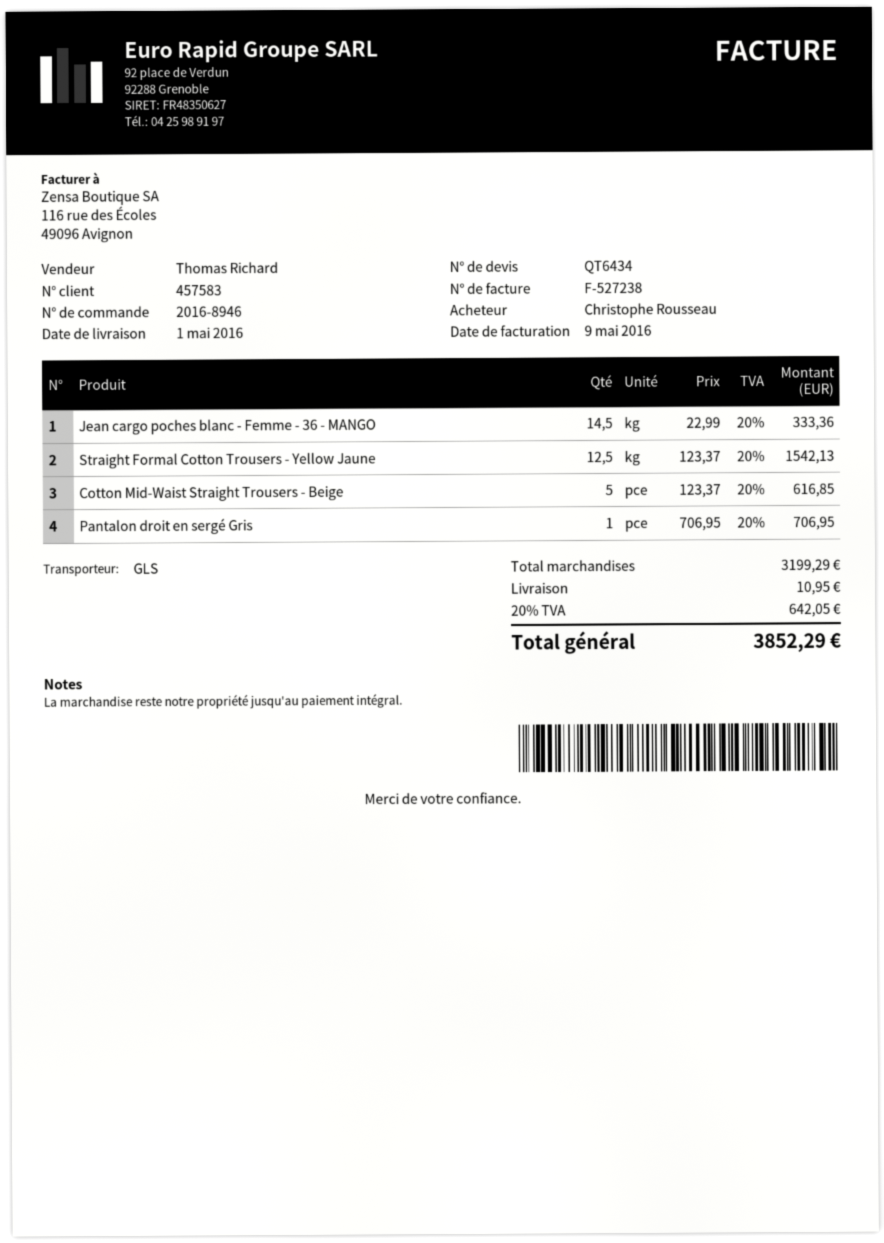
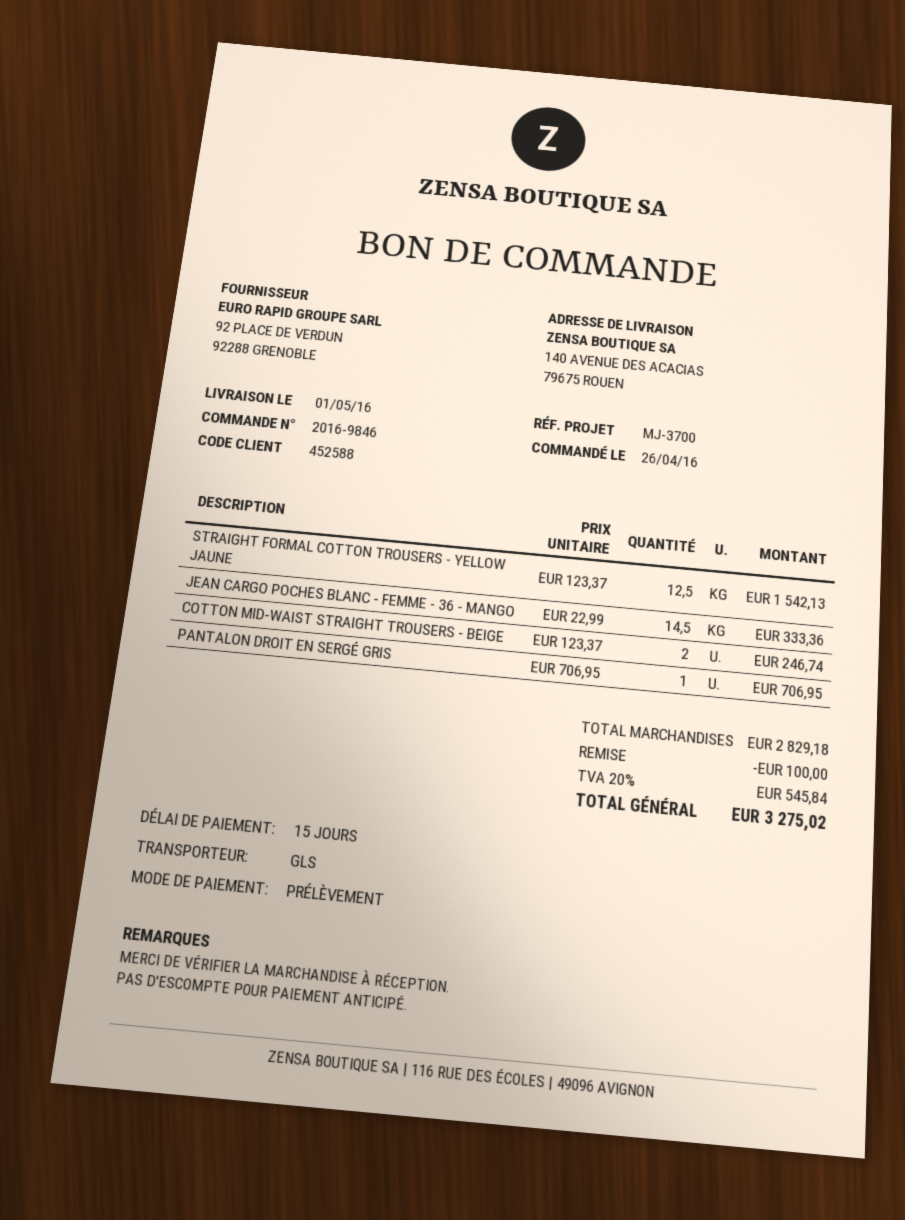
order number: 2016-8946 -> 2016-9846
customer number: 457583 -> 452588
Cotton Mid-Waist Straight Trousers - Beige: 5 x 123.37 = 616.85 -> 2 x 123.37 = 246.74
subtotal: 3199.29 -> 2829.18
discount: none -> 100.00
shipping: 10.95 -> none
tax: 20% = 642.05 -> 20% = 545.84
total: 3852.29 -> 3275.02

